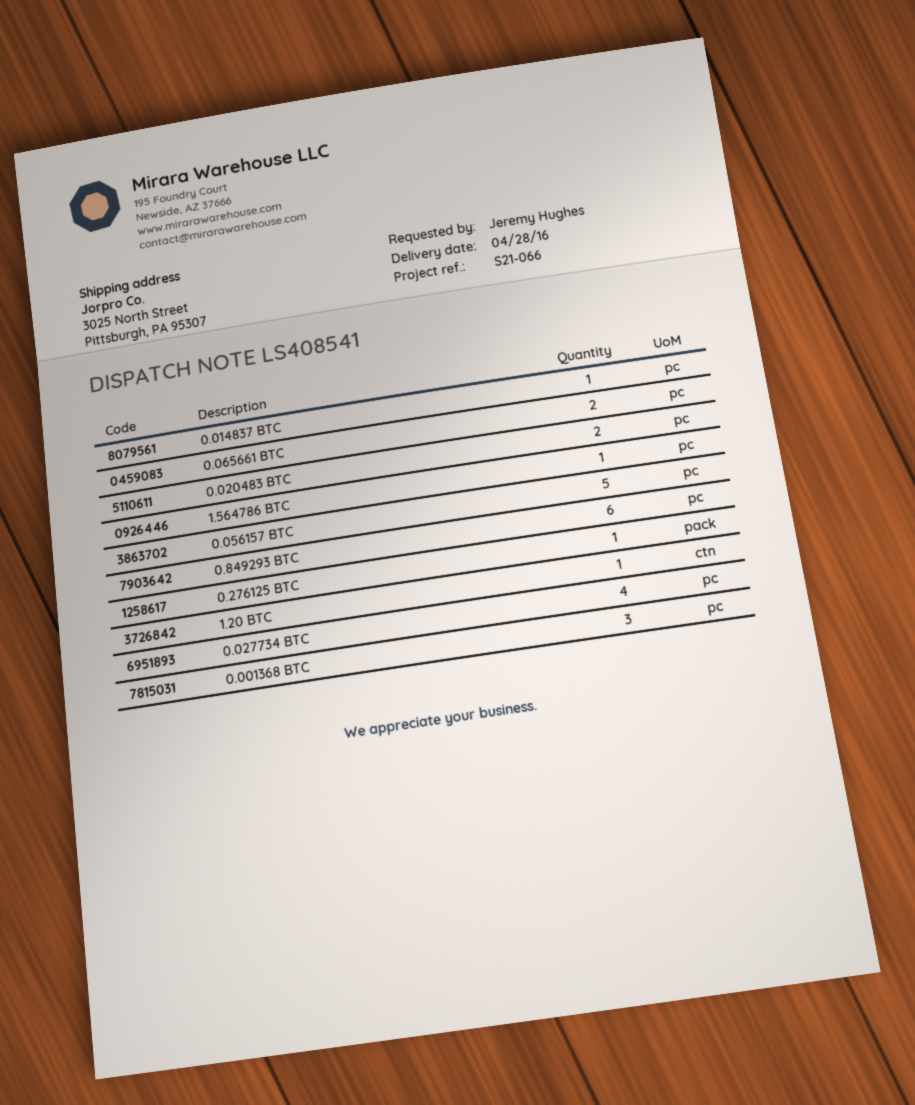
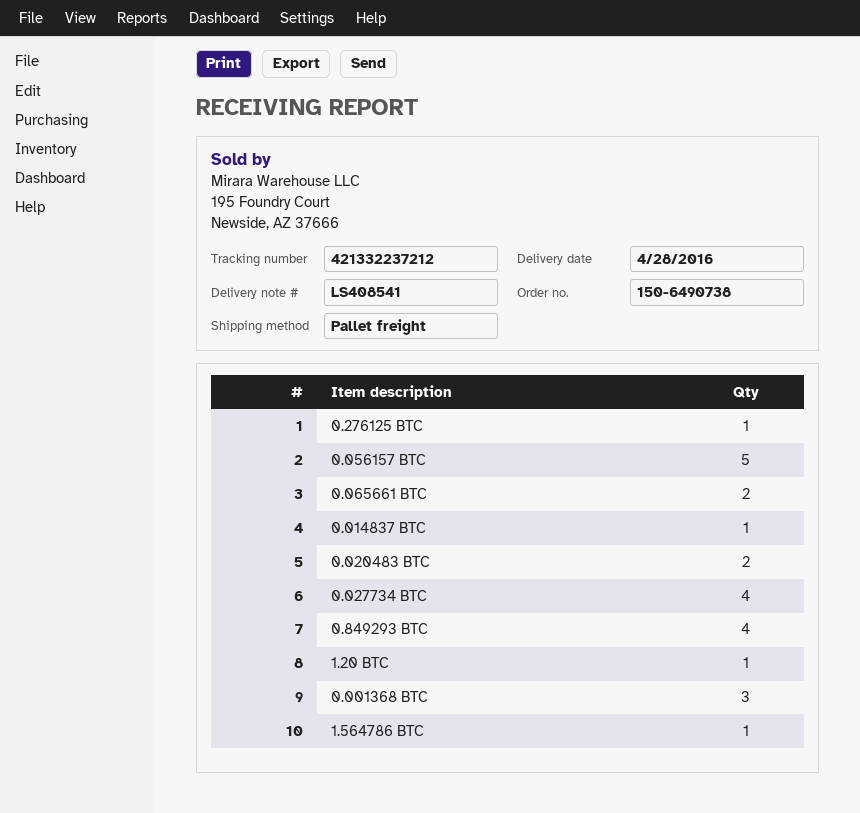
0.849293 BTC: 6 -> 4

